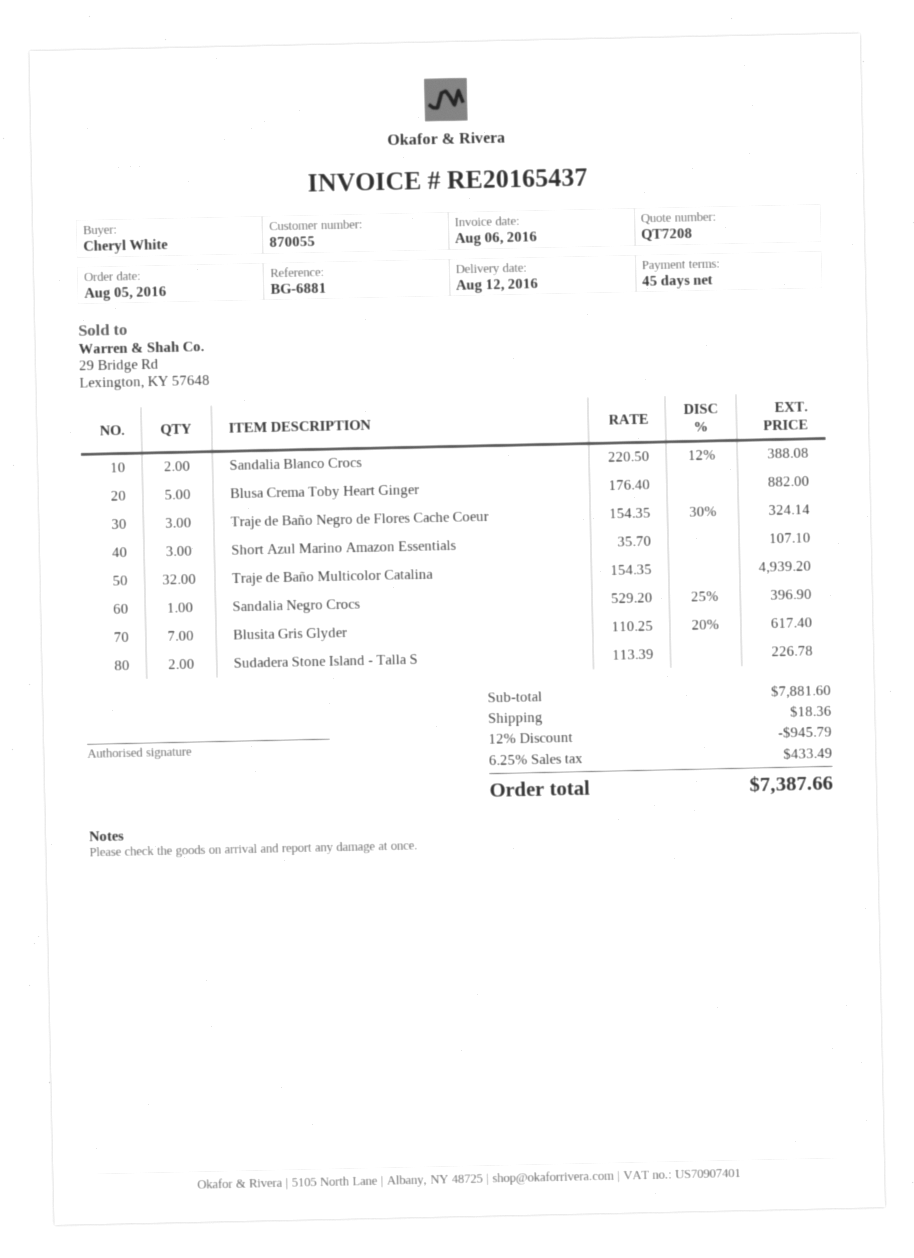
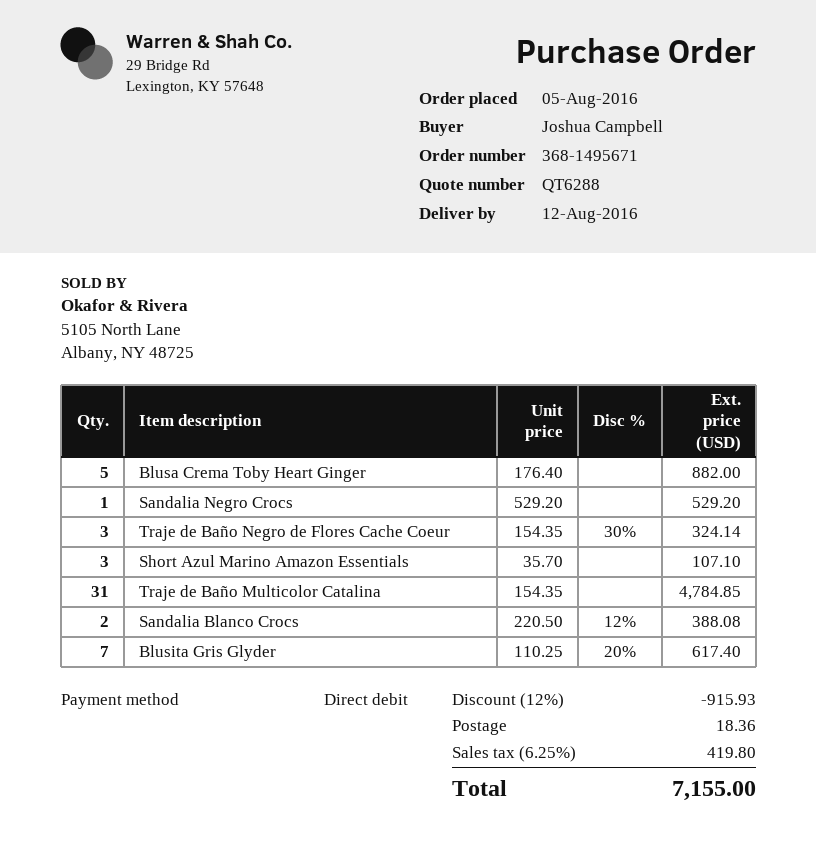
quote number: QT7208 -> QT6288
ordered by: Cheryl White -> Joshua Campbell
Traje de Baño Multicolor Catalina: 32 x 154.35 = 4939.20 -> 31 x 154.35 = 4784.85
Sandalia Negro Crocs: 1 x 529.20 - 25% = 396.90 -> 1 x 529.20 = 529.20
Sudadera Stone Island - Talla S: 2 x 113.39 = 226.78 -> none
discount: 12% = 945.79 -> 12% = 915.93
tax: 6.25% = 433.49 -> 6.25% = 419.80
total: 7387.66 -> 7155.00

